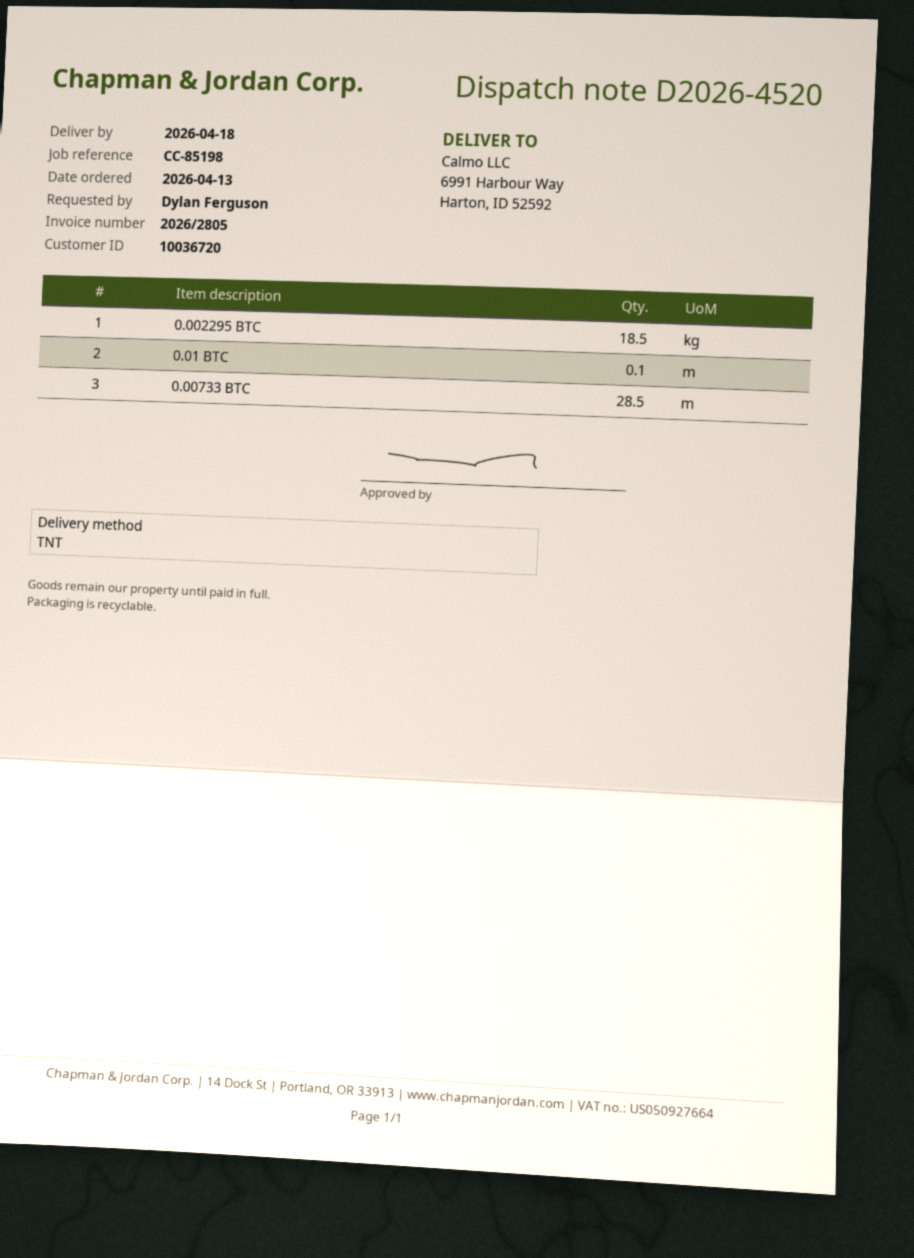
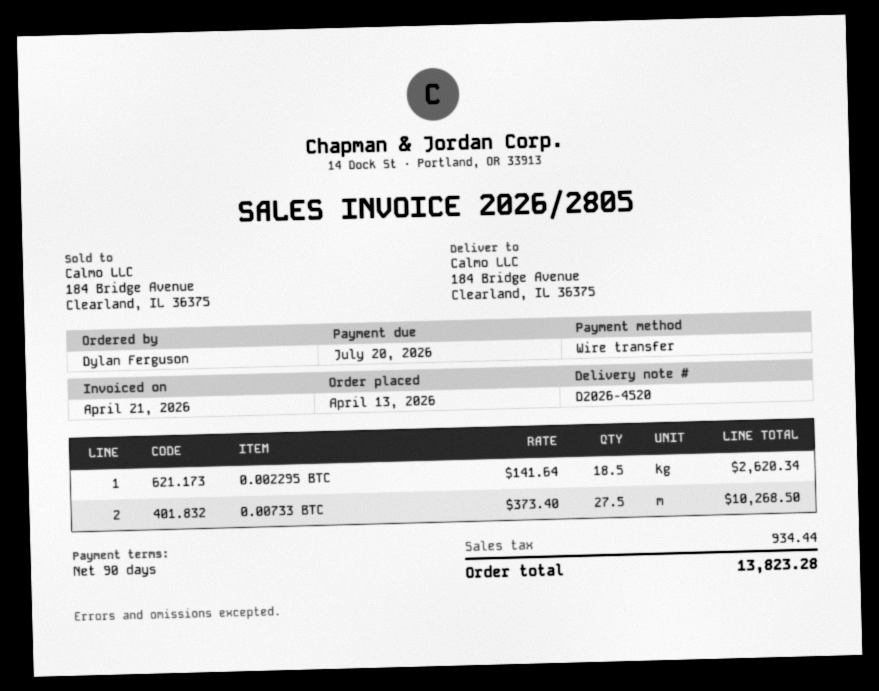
ship to: 6991 Harbour Way, Harton, ID 52592 -> 184 Bridge Avenue, Clearland, IL 36375
0.01 BTC: 0.1 -> none
0.00733 BTC: 28.5 -> 27.5

